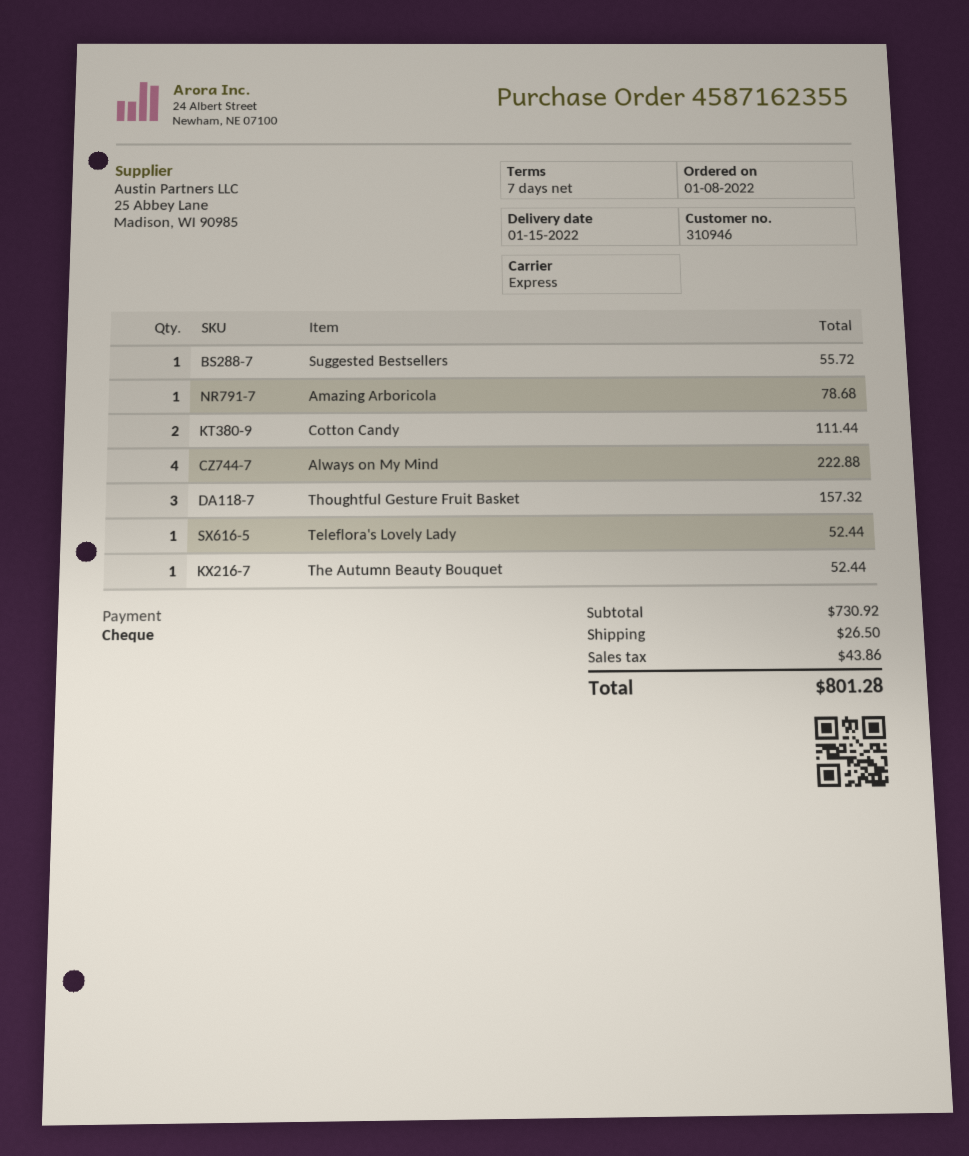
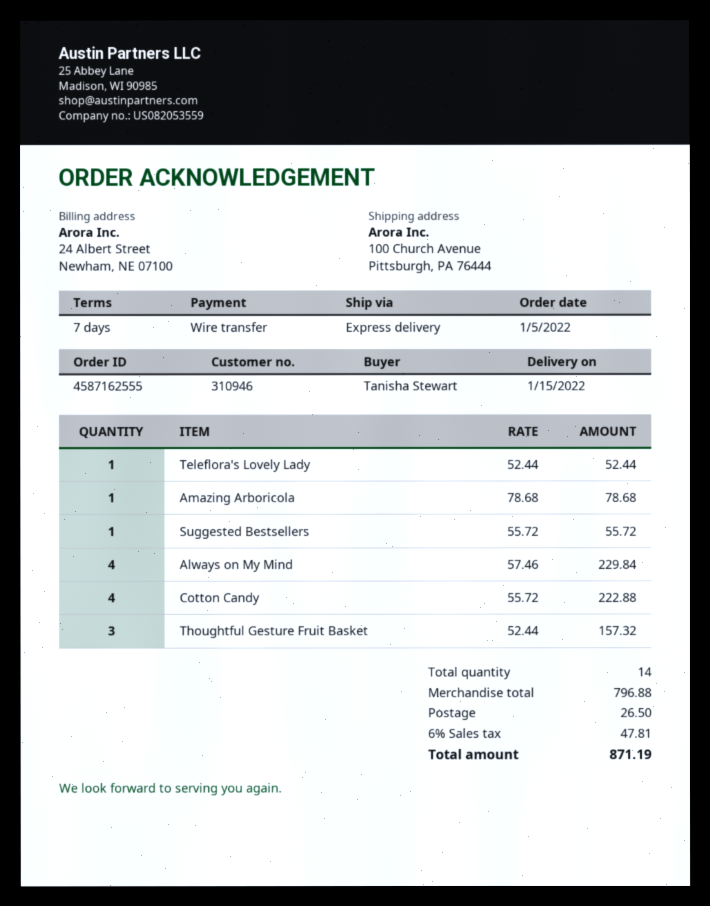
order number: 4587162355 -> 4587162555
order date: 2022-01-08 -> 2022-01-05
payment method: cheque -> bank transfer
Cotton Candy: 2 for 111.44 -> 4 for 222.88
Always on My Mind: 4 for 222.88 -> 4 for 229.84
The Autumn Beauty Bouquet: 1 for 52.44 -> none
subtotal: 730.92 -> 796.88
tax: 43.86 -> 47.81
total: 801.28 -> 871.19

